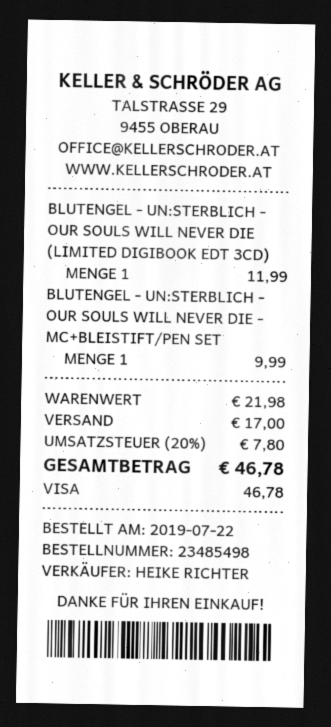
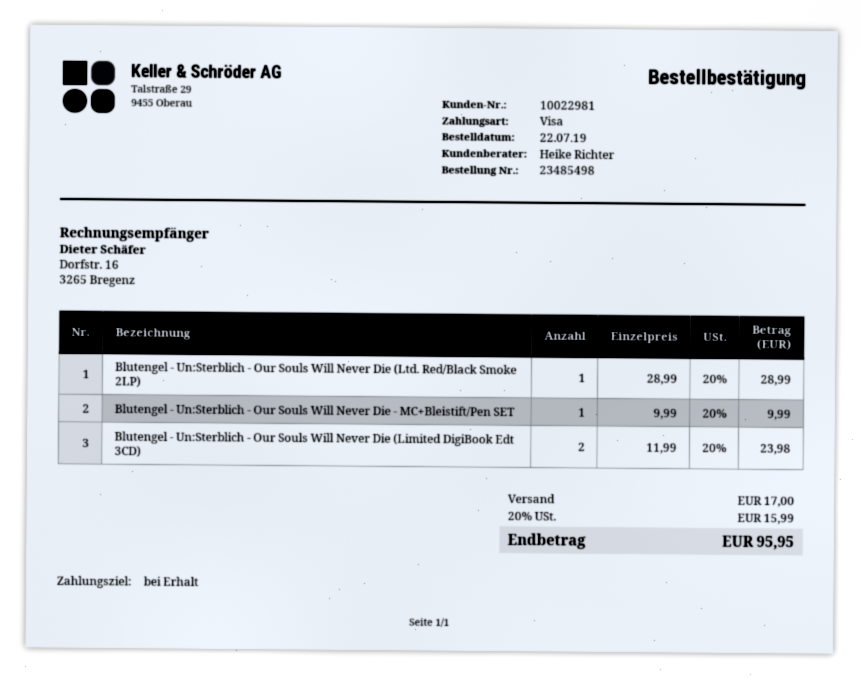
BLUTENGEL - UN:STERBLICH - OUR SOULS WILL NEVER DIE (LIMITED DIGIBOOK EDT 3CD): 1 for 11.99 -> 2 for 23.98
Blutengel - Un:Sterblich - Our Souls Will Never Die (Ltd. Red/Black Smoke 2LP): none -> 1 for 28.99
tax: 20% = 7.80 -> 20% = 15.99
total: 46.78 -> 95.95

